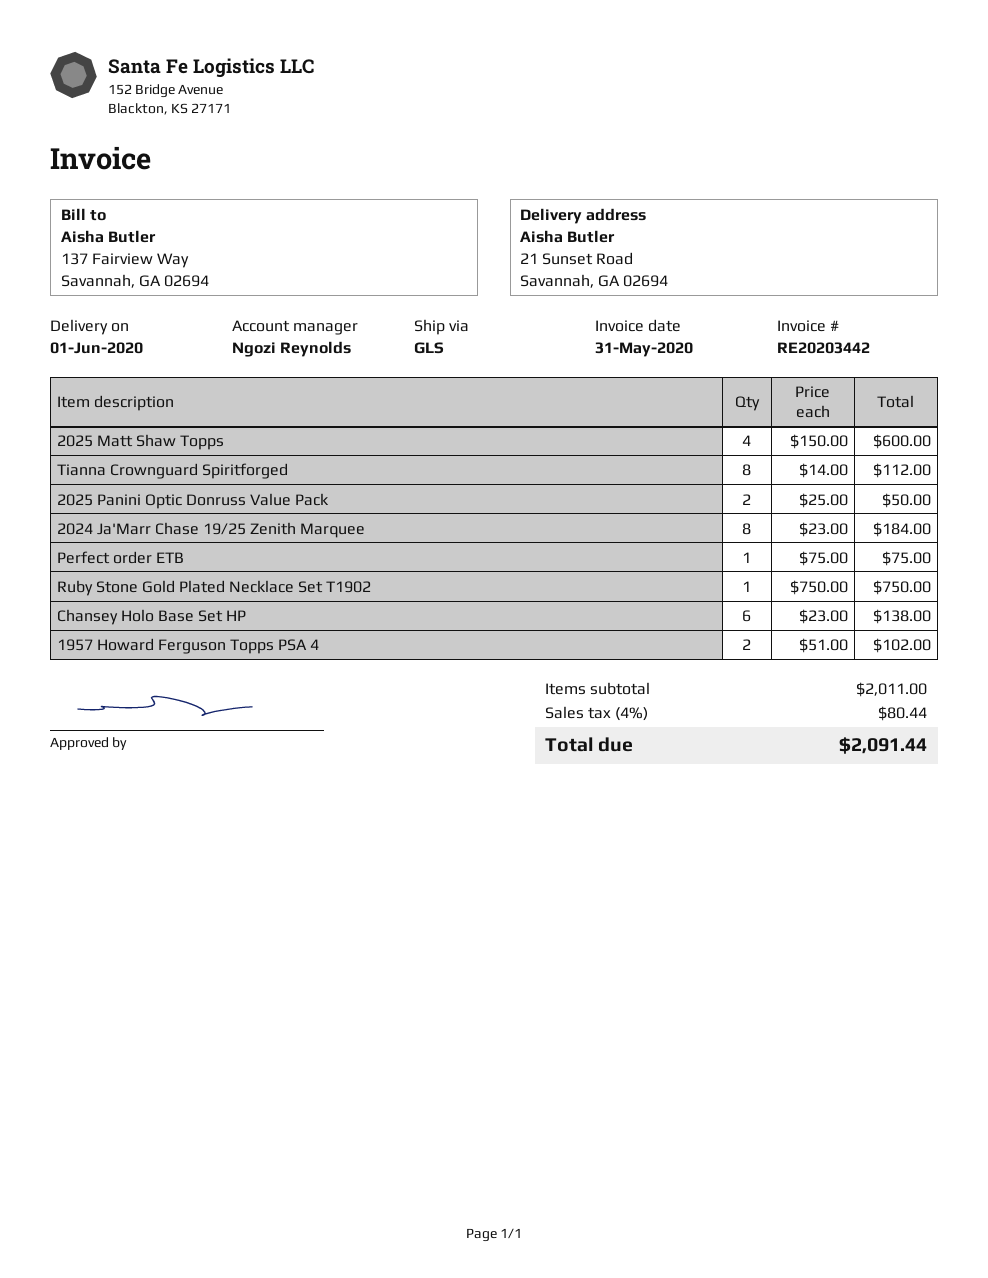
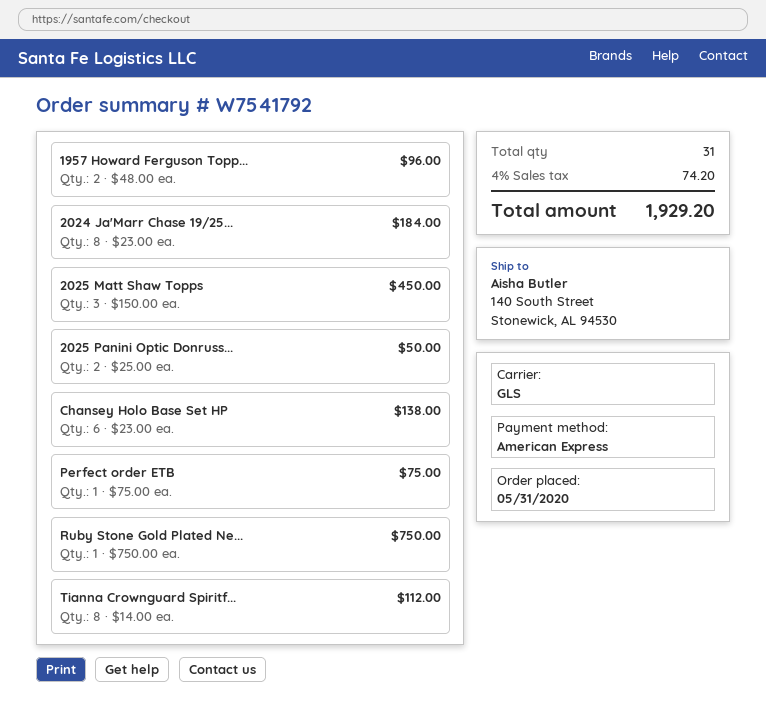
ship to: 21 Sunset Road, Savannah, GA 02694 -> 140 South Street, Stonewick, AL 94530
2025 Matt Shaw Topps: 4 x 150.00 = 600.00 -> 3 x 150.00 = 450.00
1957 Howard Ferguson Topps PSA 4: 2 x 51.00 = 102.00 -> 2 x 48.00 = 96.00
tax: 4% = 80.44 -> 4% = 74.20
total: 2091.44 -> 1929.20

